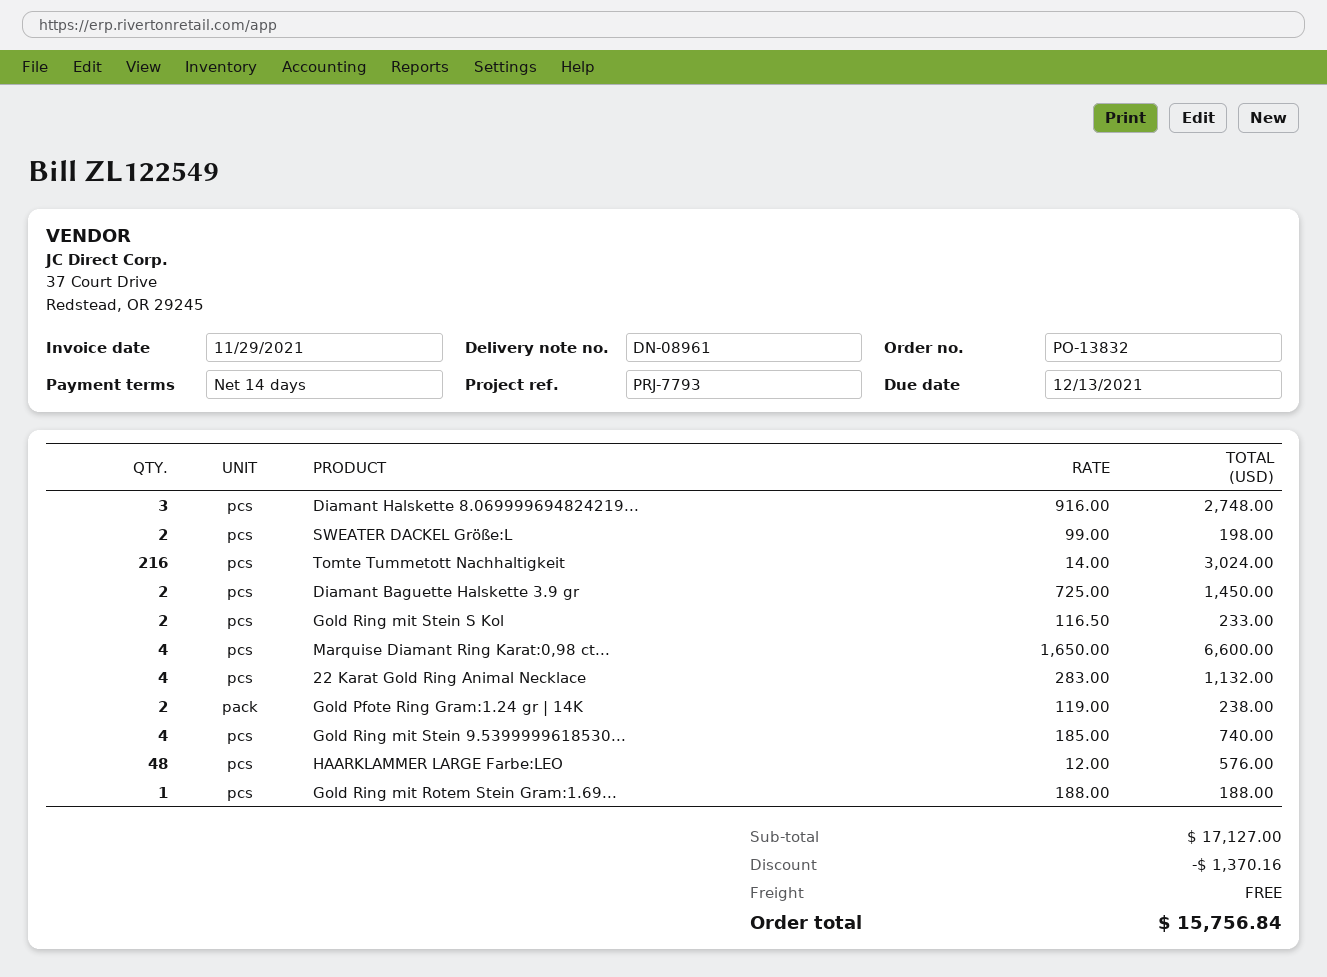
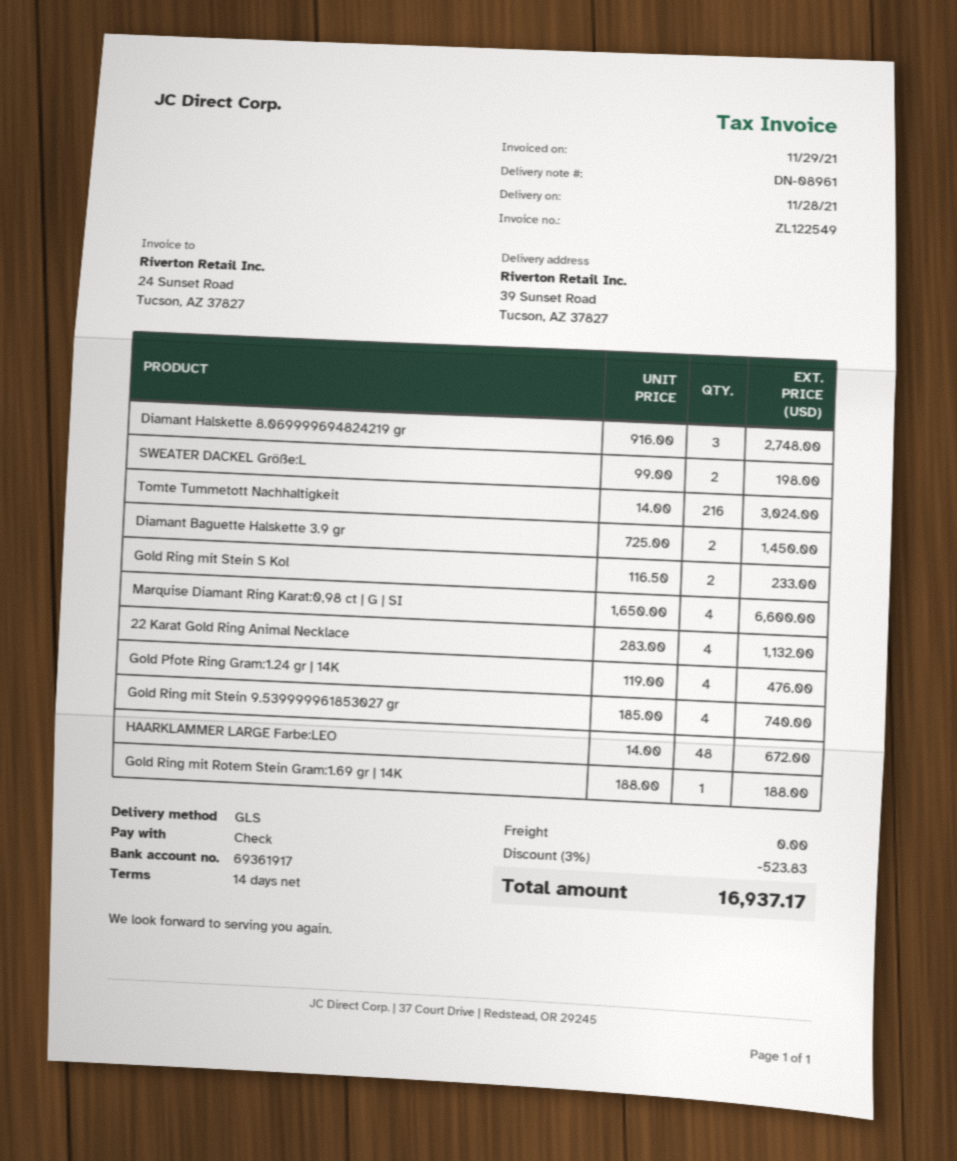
Gold Pfote Ring Gram:1.24 gr | 14K: 2 x 119.00 = 238.00 -> 4 x 119.00 = 476.00
HAARKLAMMER LARGE Farbe:LEO: 48 x 12.00 = 576.00 -> 48 x 14.00 = 672.00
discount: 1370.16 -> 523.83
total: 15756.84 -> 16937.17

